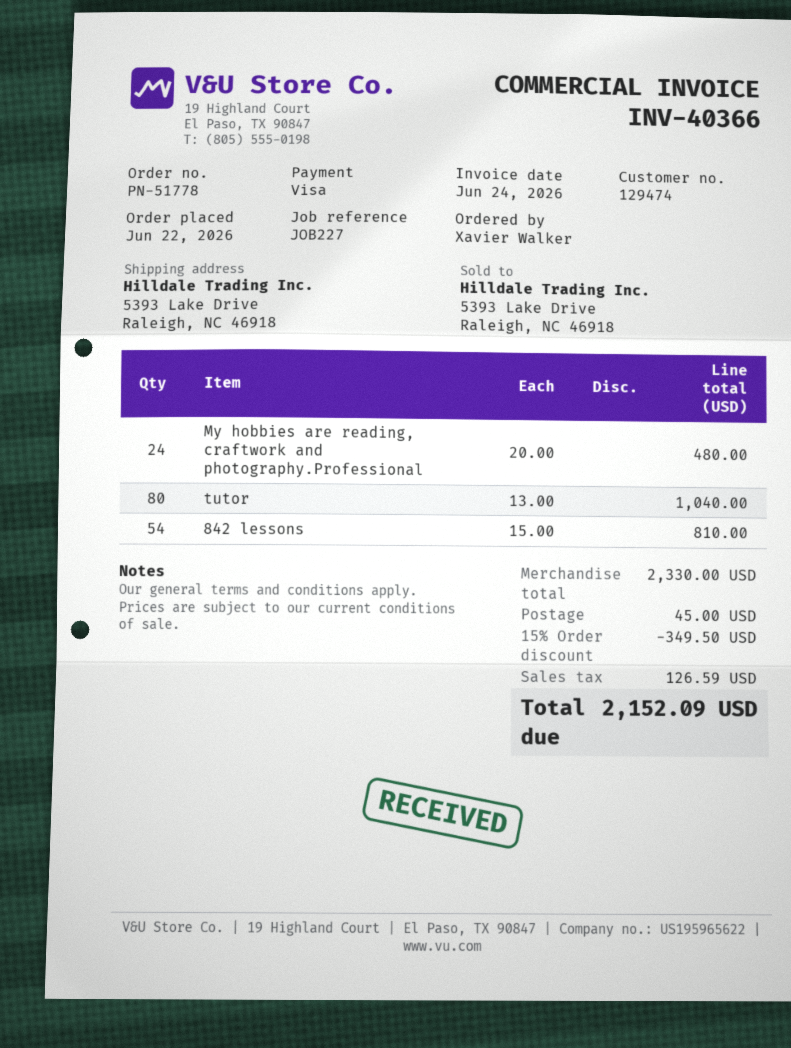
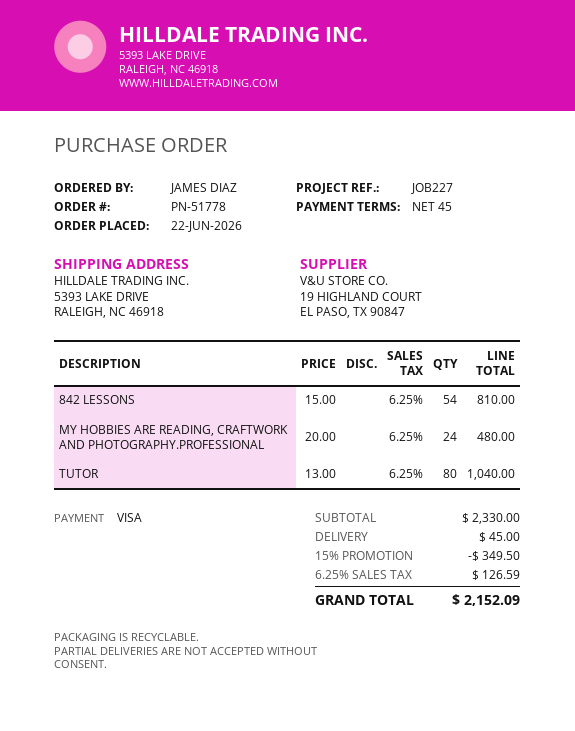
ordered by: Xavier Walker -> JAMES DIAZ

